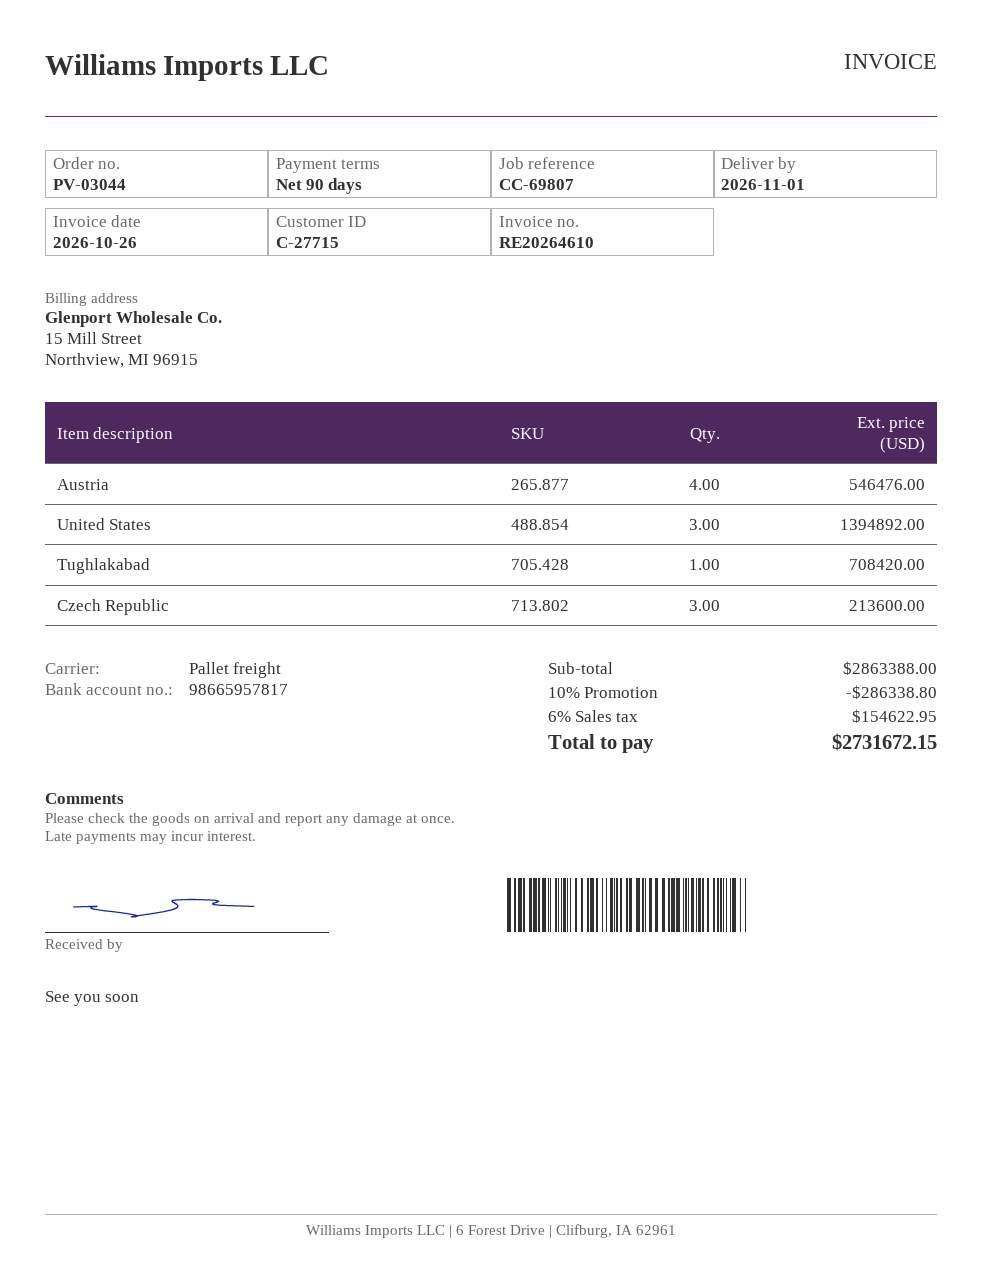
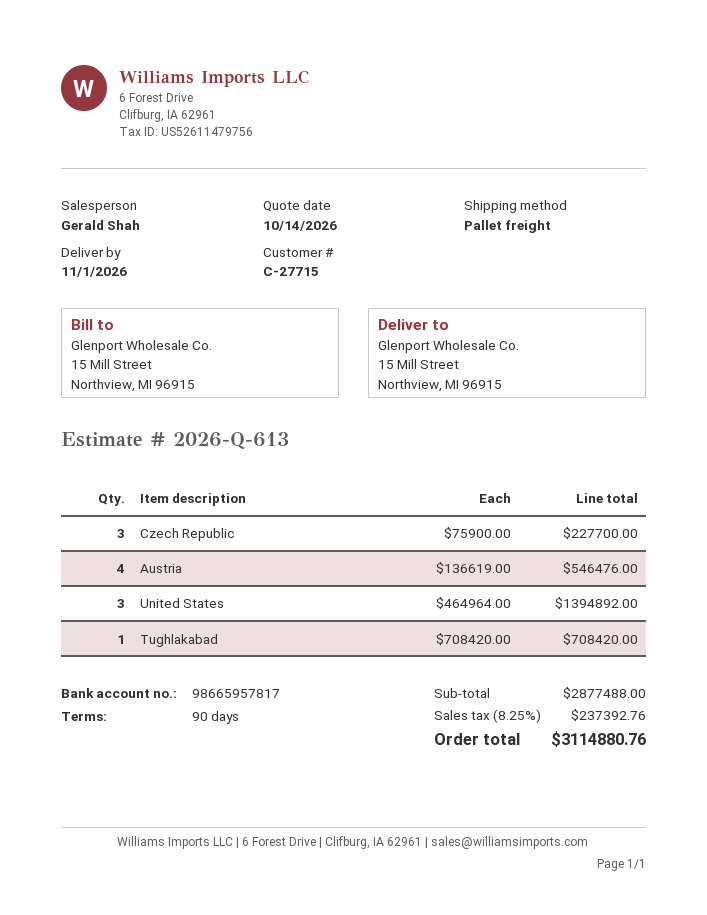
Czech Republic: 3 for 213600.00 -> 3 for 227700.00
subtotal: 2863388.00 -> 2877488.00
discount: 10% = 286338.80 -> none
tax: 6% = 154622.95 -> 8.25% = 237392.76
total: 2731672.15 -> 3114880.76

